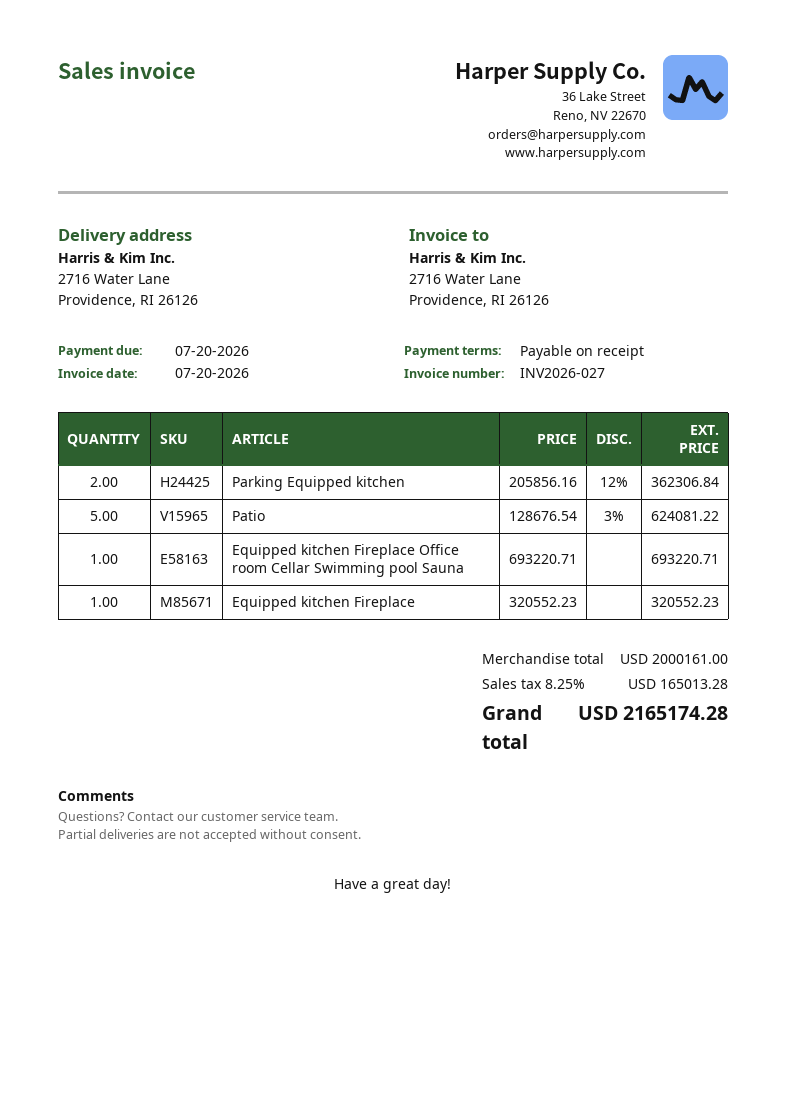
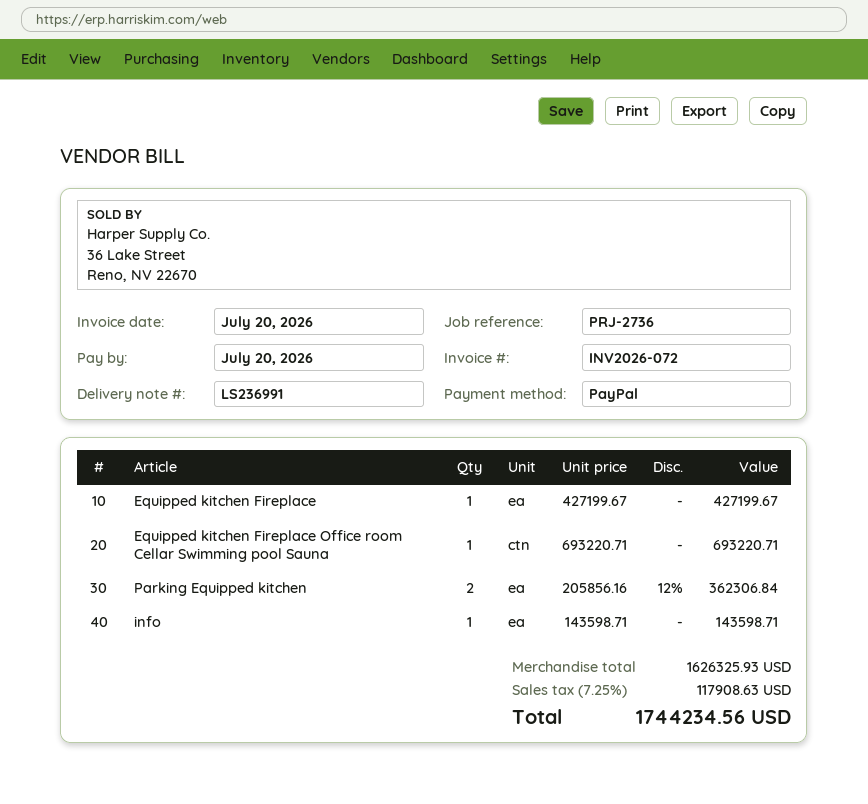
invoice number: INV2026-027 -> INV2026-072
Patio: 5 x 128676.54 - 3% = 624081.22 -> none
Equipped kitchen Fireplace: 1 x 320552.23 = 320552.23 -> 1 x 427199.67 = 427199.67
info: none -> 1 x 143598.71 = 143598.71
subtotal: 2000161.00 -> 1626325.93
tax: 8.25% = 165013.28 -> 7.25% = 117908.63
total: 2165174.28 -> 1744234.56

